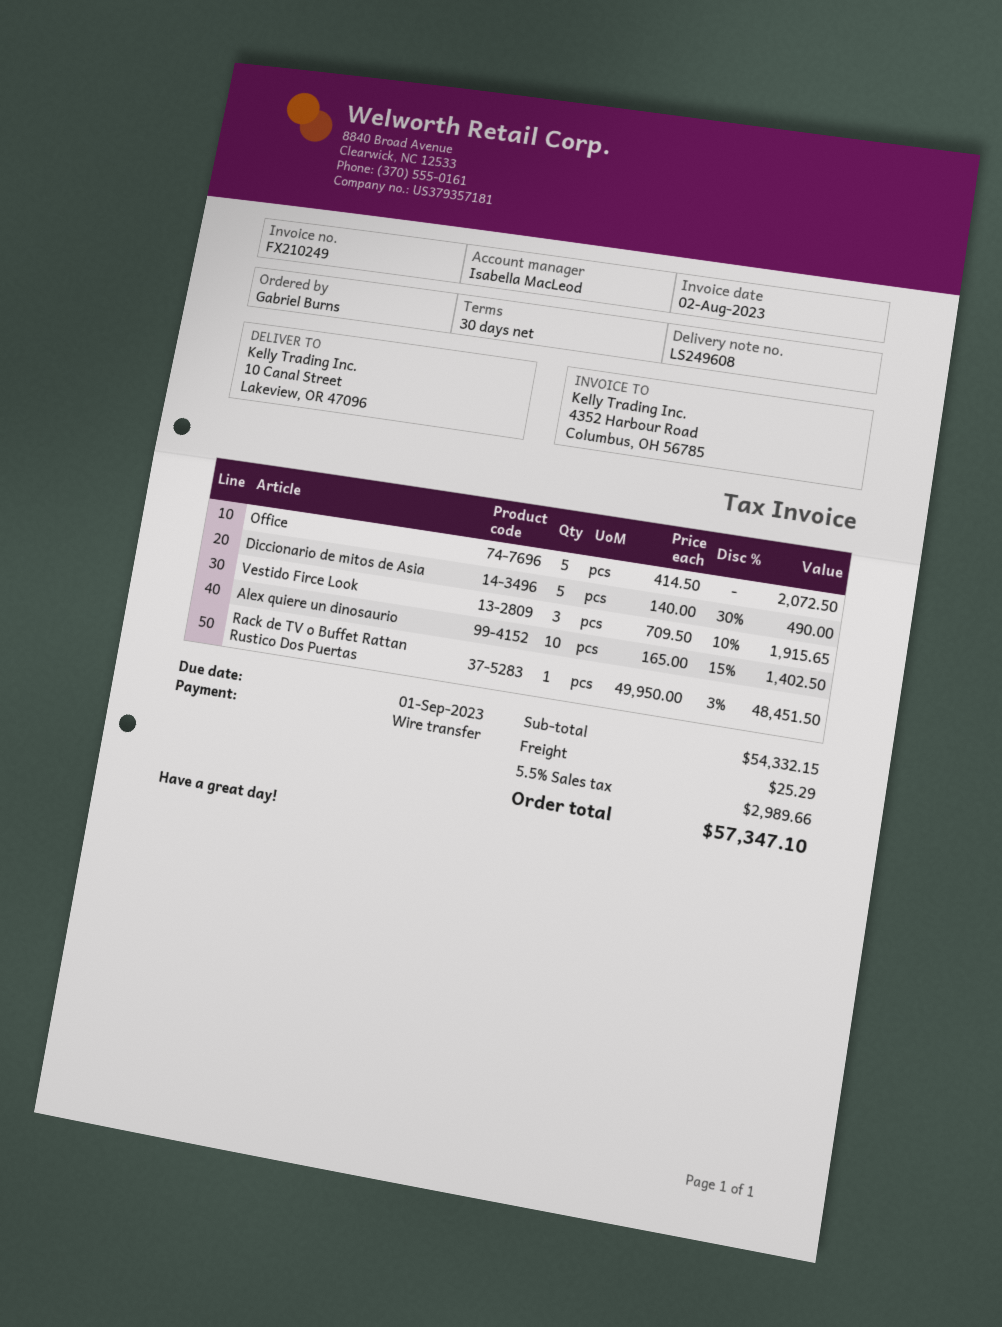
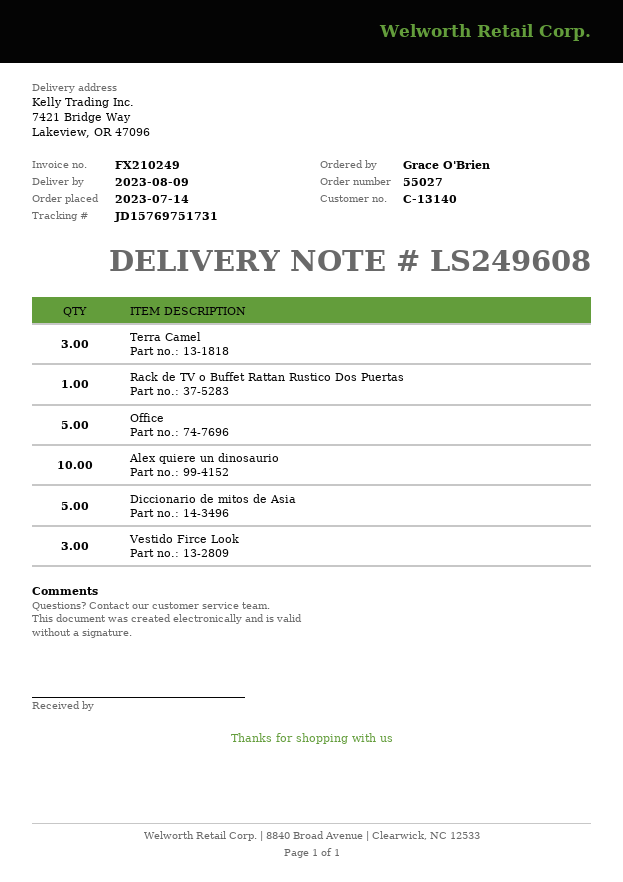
ordered by: Gabriel Burns -> Grace O'Brien
ship to: 10 Canal Street, Lakeview, OR 47096 -> 7421 Bridge Way, Lakeview, OR 47096
Terra Camel: none -> 3

